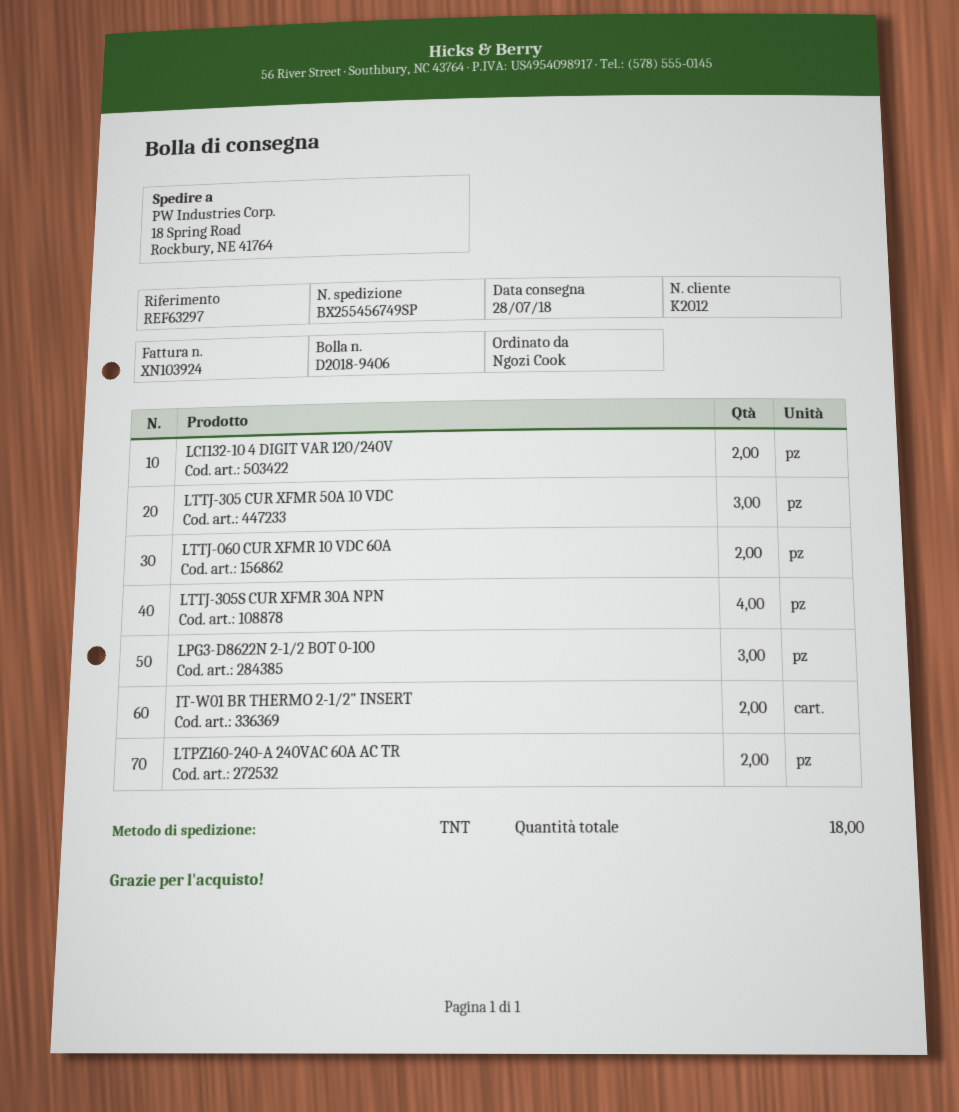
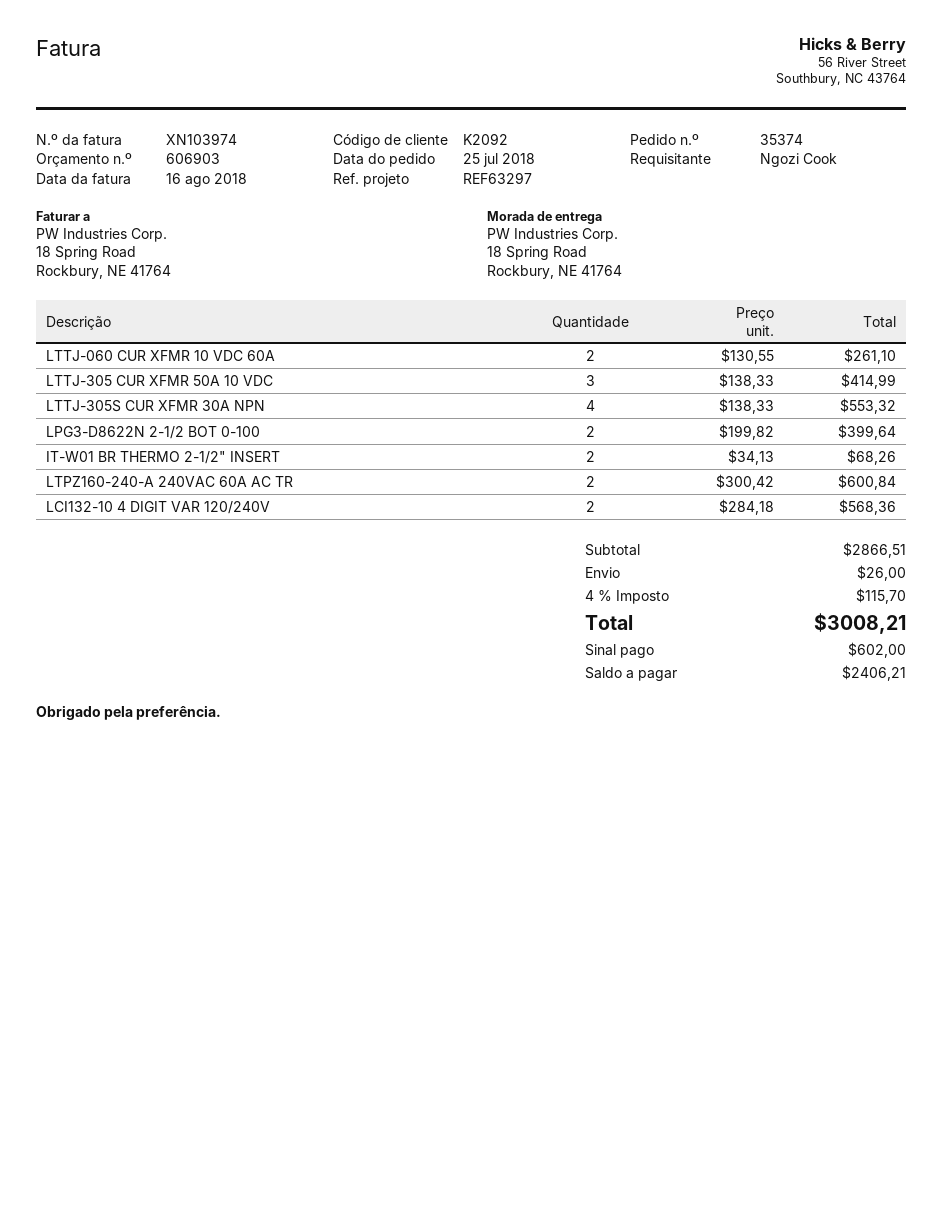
invoice number: XN103924 -> XN103974
customer number: K2012 -> K2092
LPG3-D8622N 2-1/2 BOT 0-100: 3 -> 2

